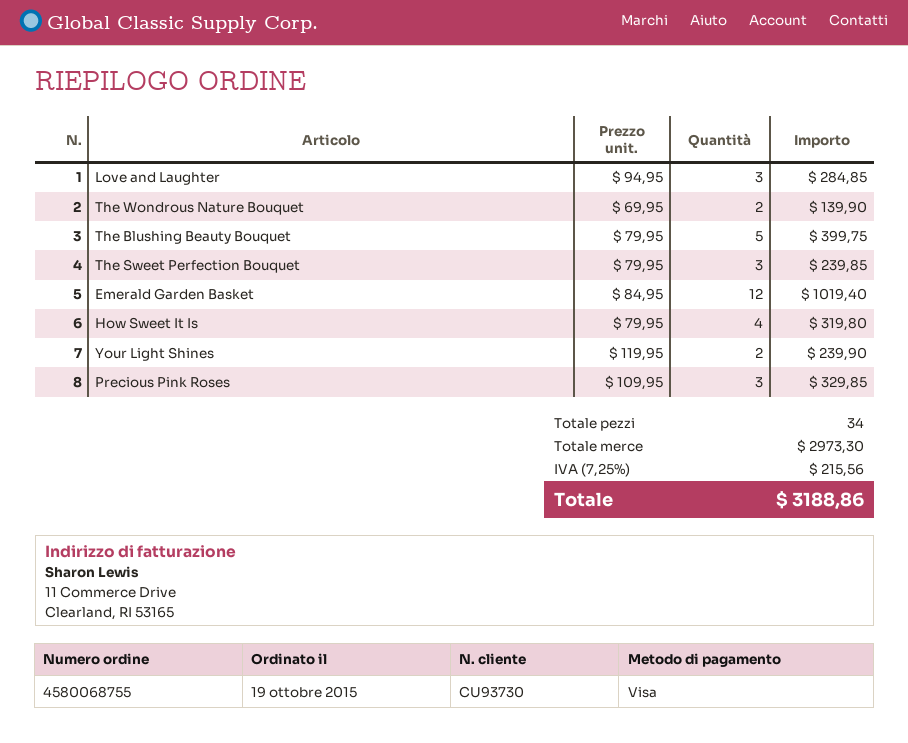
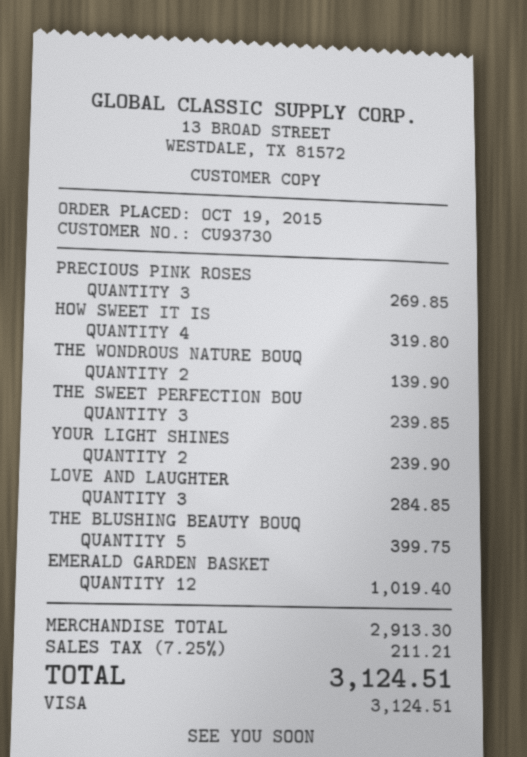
Precious Pink Roses: 3 for 329.85 -> 3 for 269.85
subtotal: 2973.30 -> 2913.30
tax: 7.25% = 215.56 -> 7.25% = 211.21
total: 3188.86 -> 3124.51

